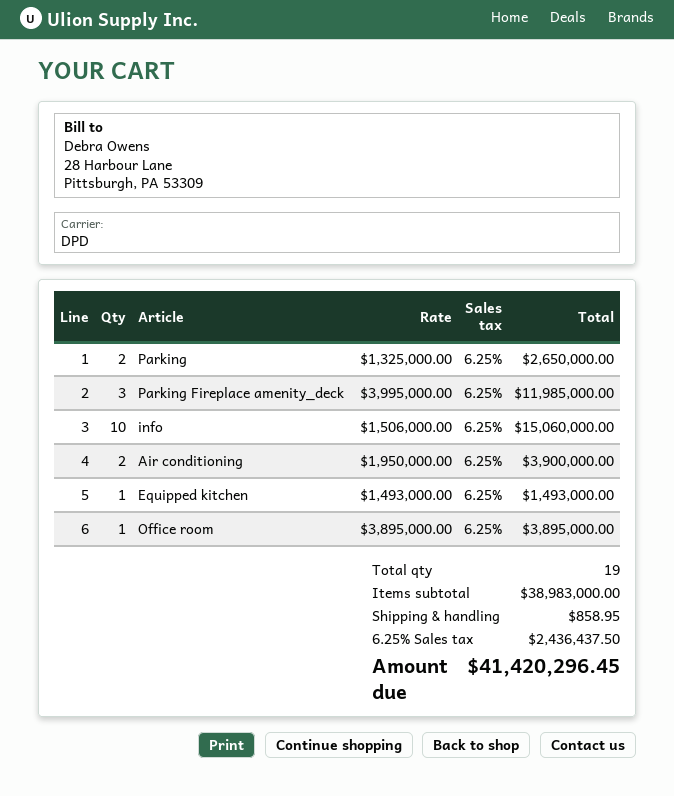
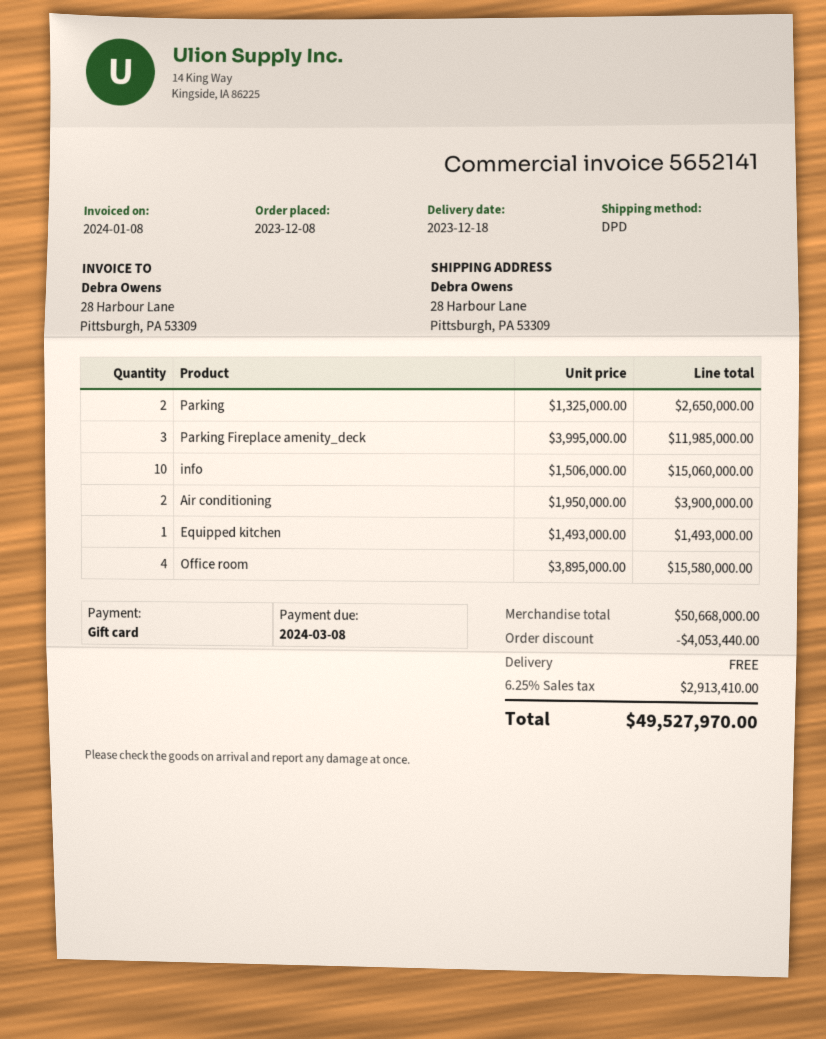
Office room: 1 x 3895000.00 = 3895000.00 -> 4 x 3895000.00 = 15580000.00
subtotal: 38983000.00 -> 50668000.00
discount: none -> 4053440.00
shipping: 858.95 -> 0.00
tax: 6.25% = 2436437.50 -> 6.25% = 2913410.00
total: 41420296.45 -> 49527970.00

